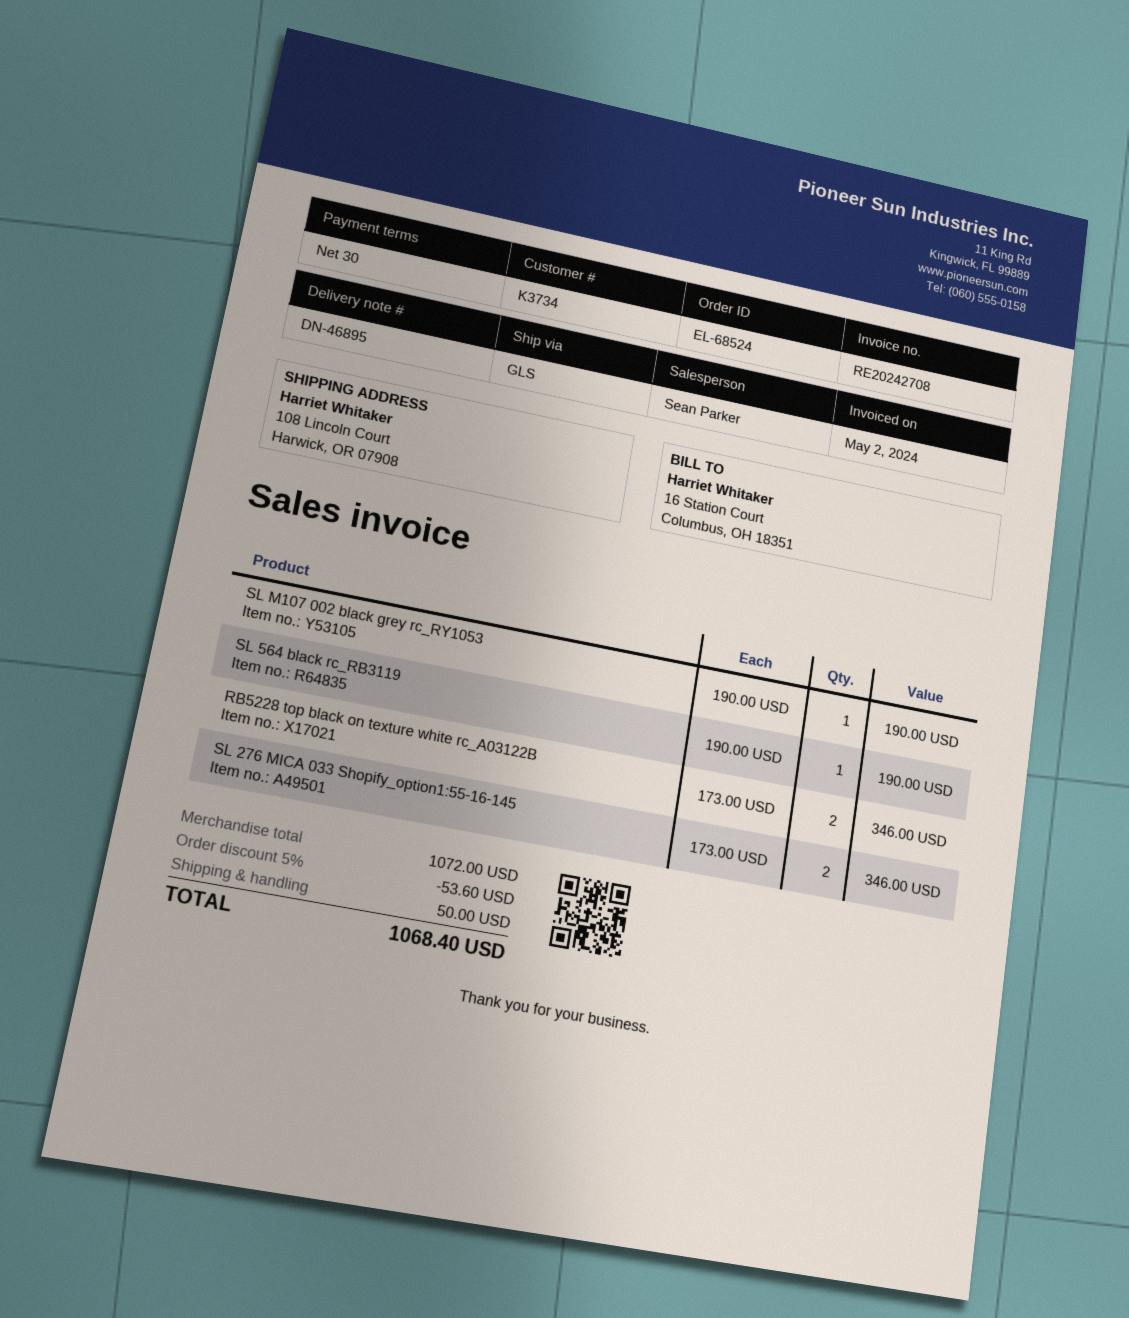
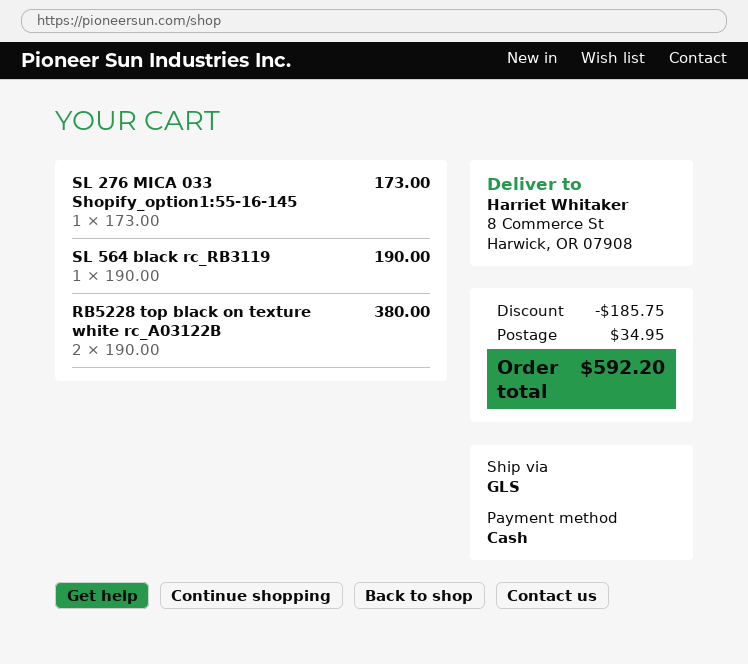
ship to: 108 Lincoln Court, Harwick, OR 07908 -> 8 Commerce St, Harwick, OR 07908
SL M107 002 black grey rc_RY1053: 1 x 190.00 = 190.00 -> none
RB5228 top black on texture white rc_A03122B: 2 x 173.00 = 346.00 -> 2 x 190.00 = 380.00
SL 276 MICA 033 Shopify_option1:55-16-145: 2 x 173.00 = 346.00 -> 1 x 173.00 = 173.00
discount: 53.60 -> 185.75
shipping: 50.00 -> 34.95
total: 1068.40 -> 592.20

